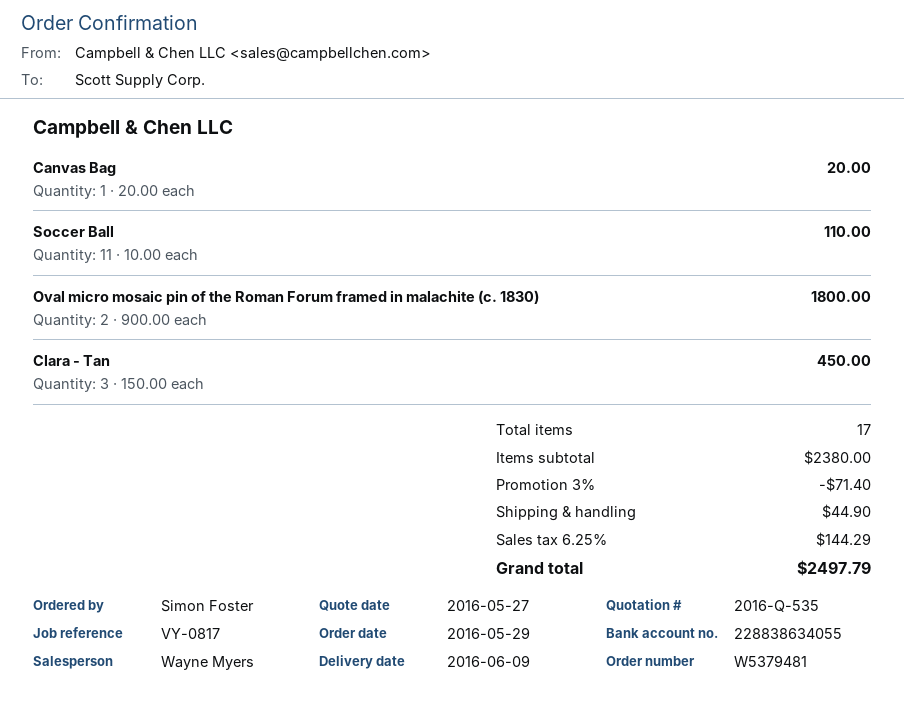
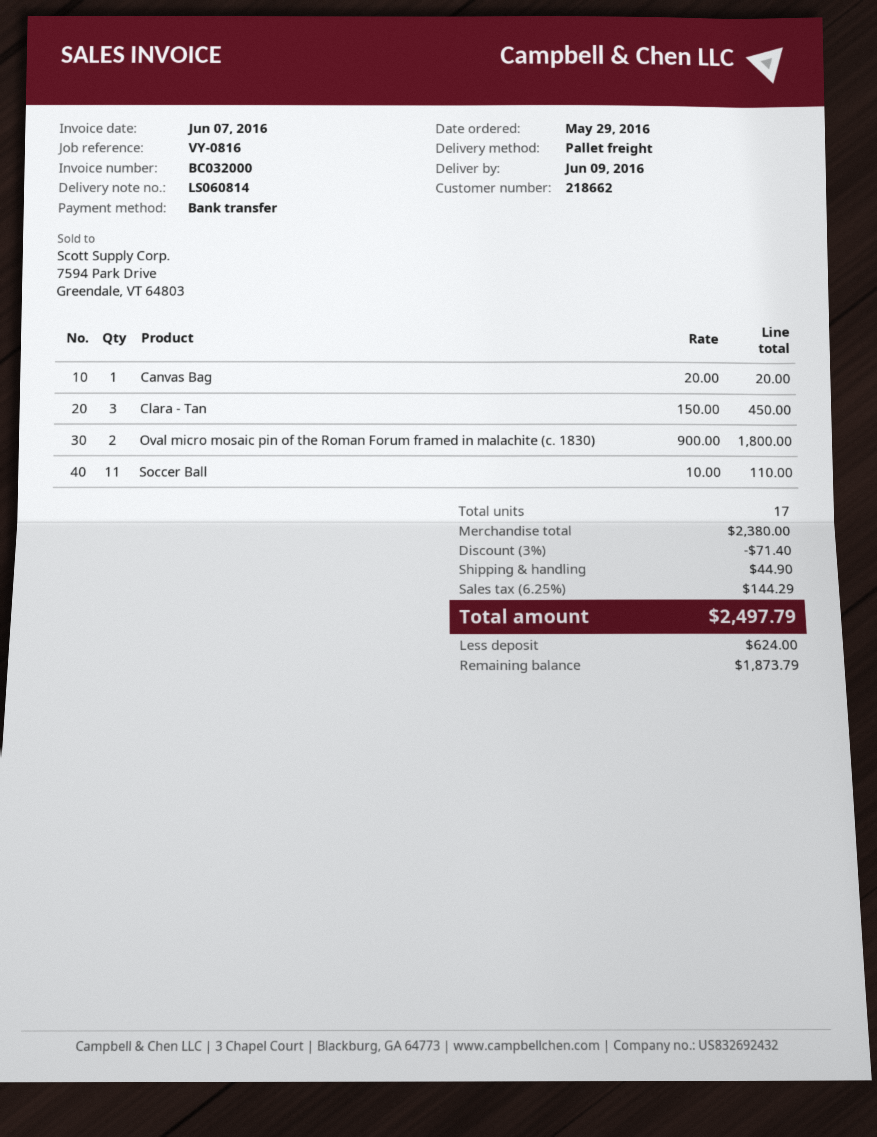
reference: VY-0817 -> VY-0816

